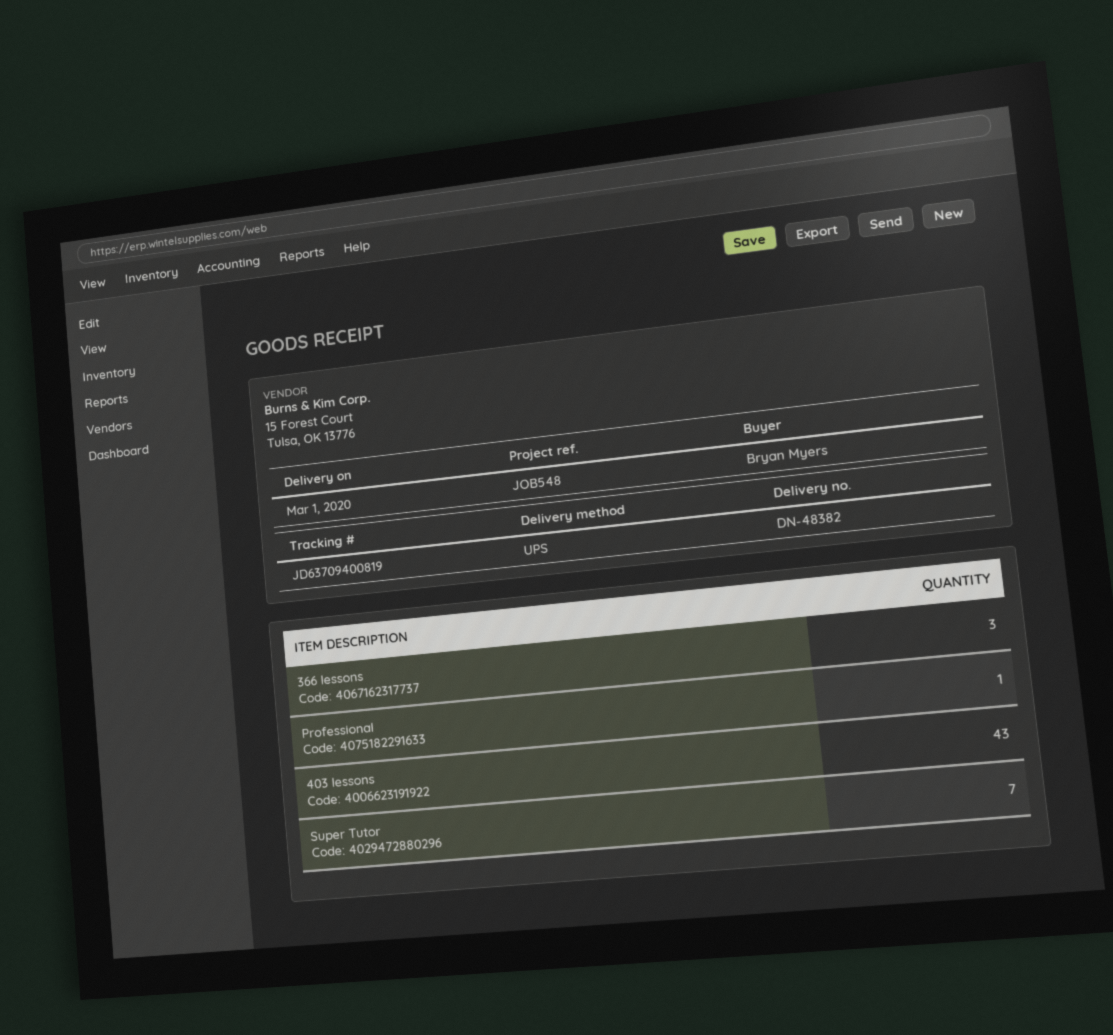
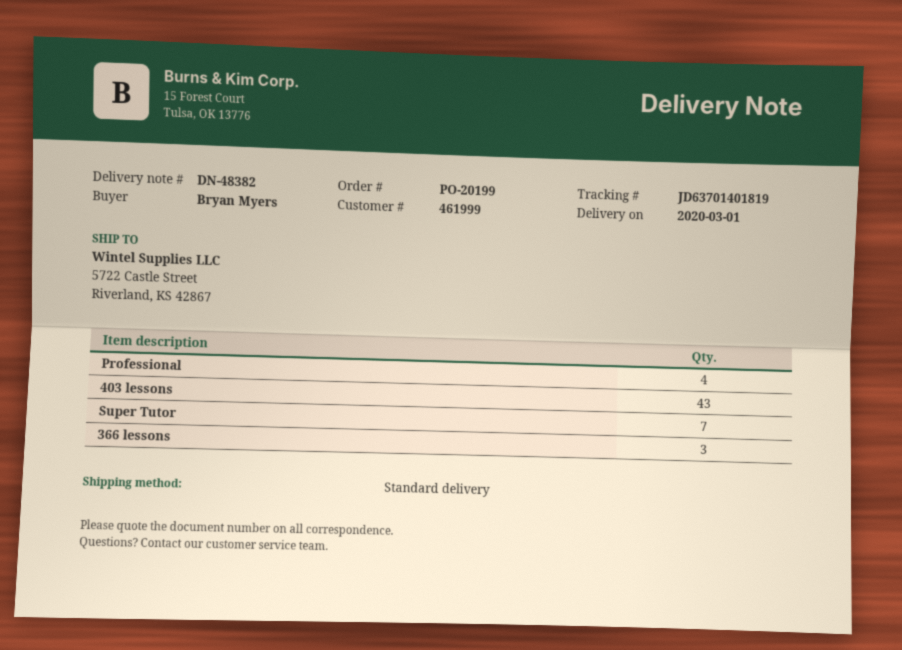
shipping method: UPS -> standard
tracking number: JD63709400819 -> JD63701401819
Professional: 1 -> 4

